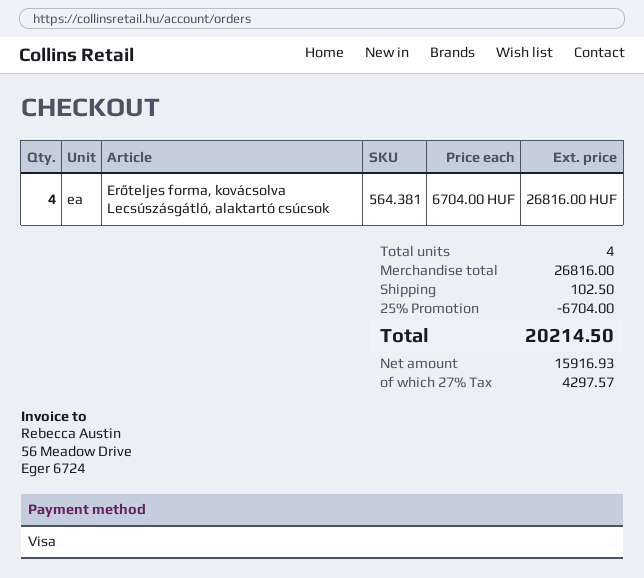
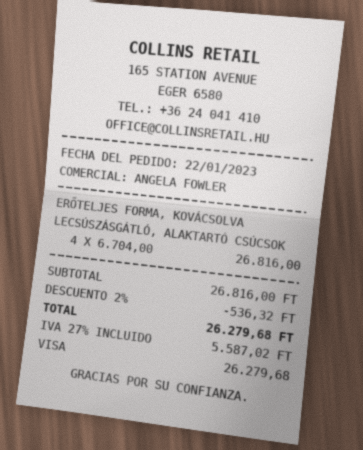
discount: 25% = 6704.00 -> 2% = 536.32
shipping: 102.50 -> none
tax: 27% = 4297.57 -> 27% = 5587.02
total: 20214.50 -> 26279.68

